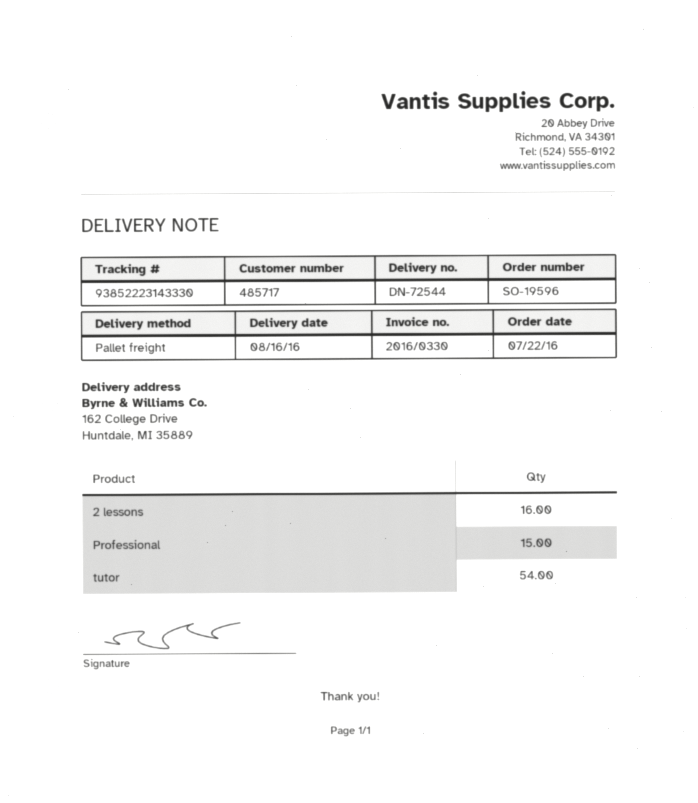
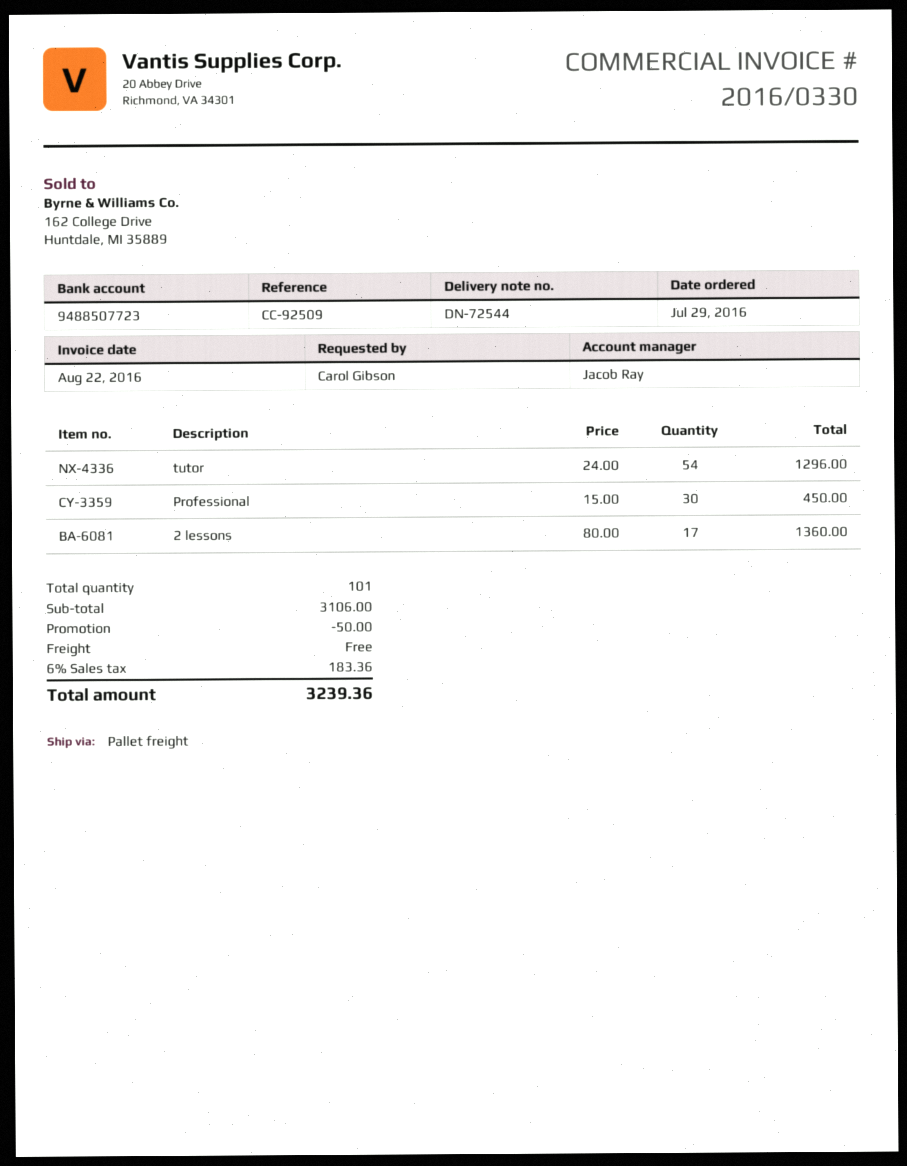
order date: 2016-07-22 -> 2016-07-29
2 lessons: 16 -> 17
Professional: 15 -> 30

